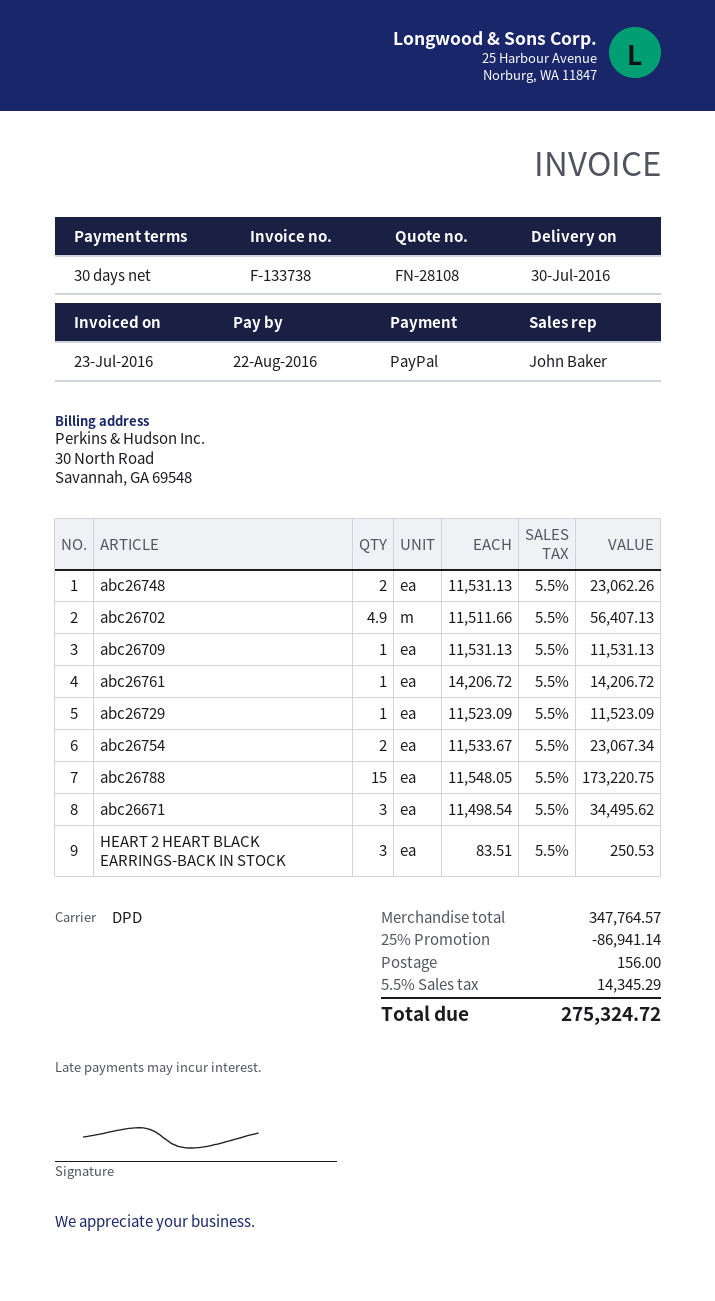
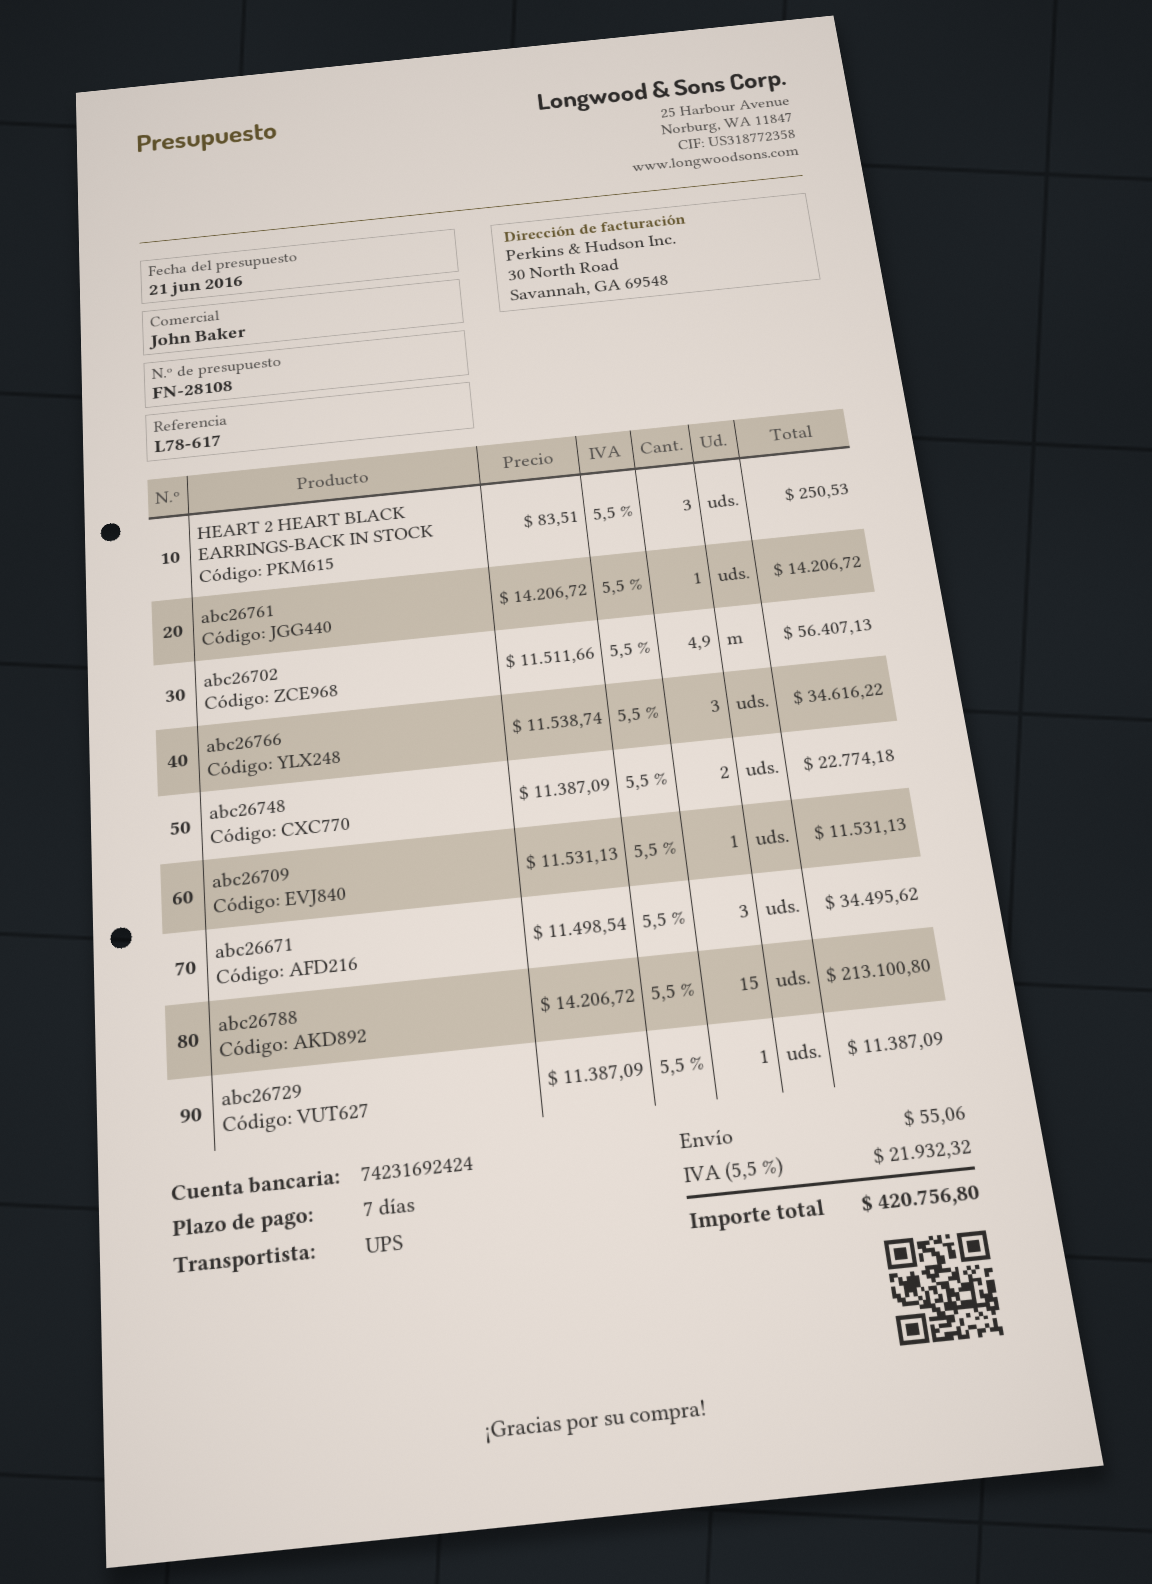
payment terms: 30 days -> 7 days
shipping method: DPD -> UPS
abc26748: 2 x 11531.13 = 23062.26 -> 2 x 11387.09 = 22774.18
abc26729: 1 x 11523.09 = 11523.09 -> 1 x 11387.09 = 11387.09
abc26754: 2 x 11533.67 = 23067.34 -> none
abc26788: 15 x 11548.05 = 173220.75 -> 15 x 14206.72 = 213100.80
abc26766: none -> 3 x 11538.74 = 34616.22
discount: 25% = 86941.14 -> none
shipping: 156.00 -> 55.06
tax: 5.5% = 14345.29 -> 5.5% = 21932.32
total: 275324.72 -> 420756.80

